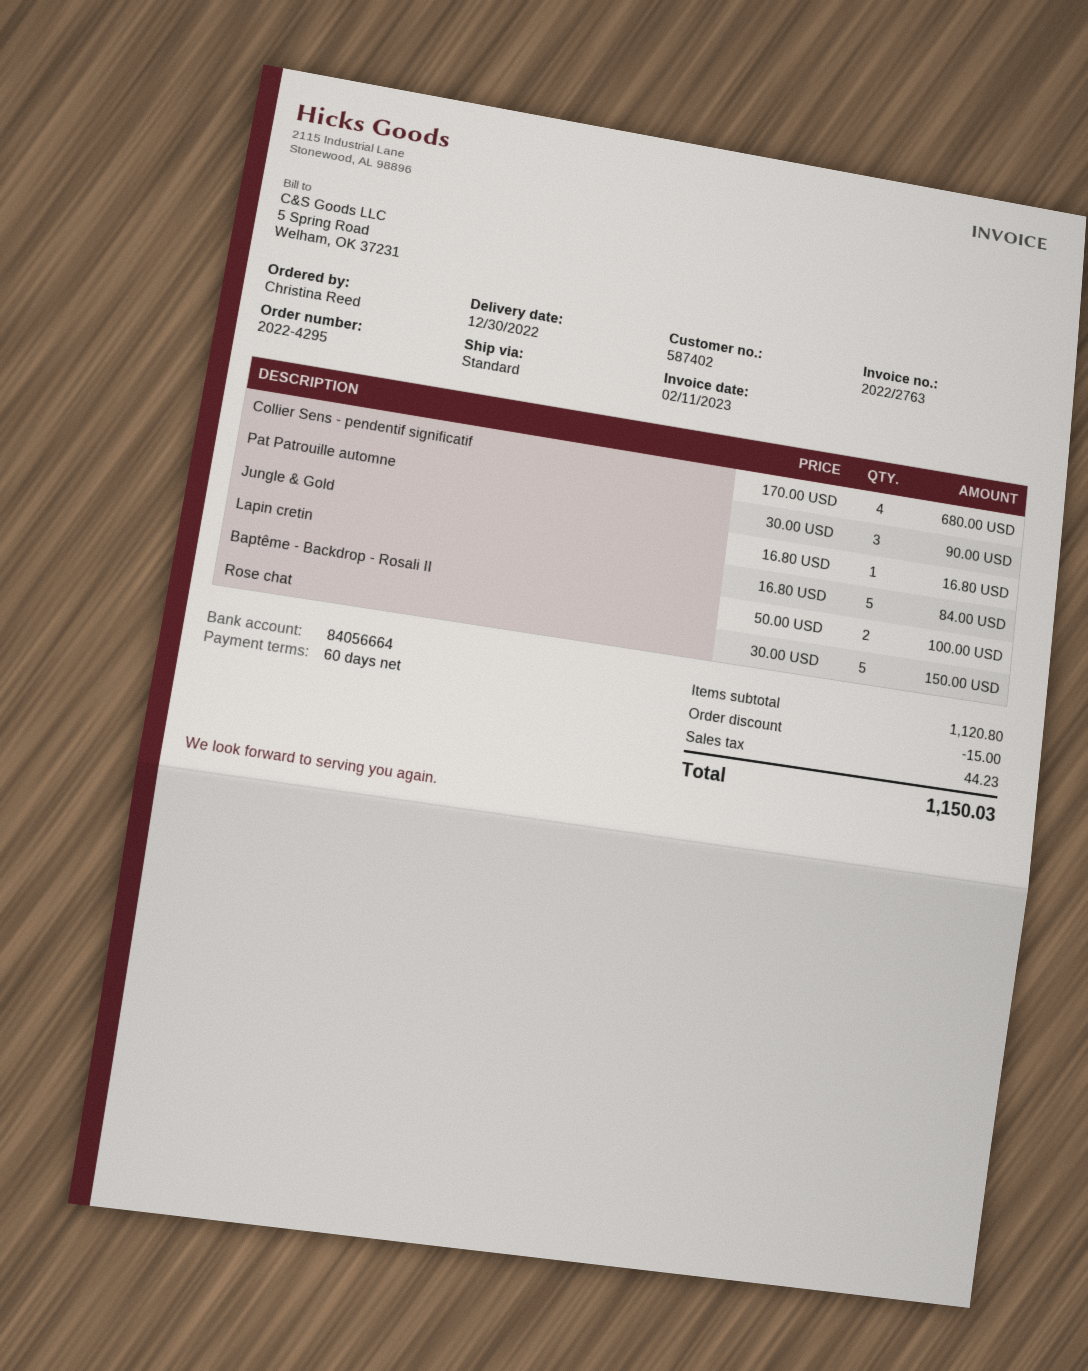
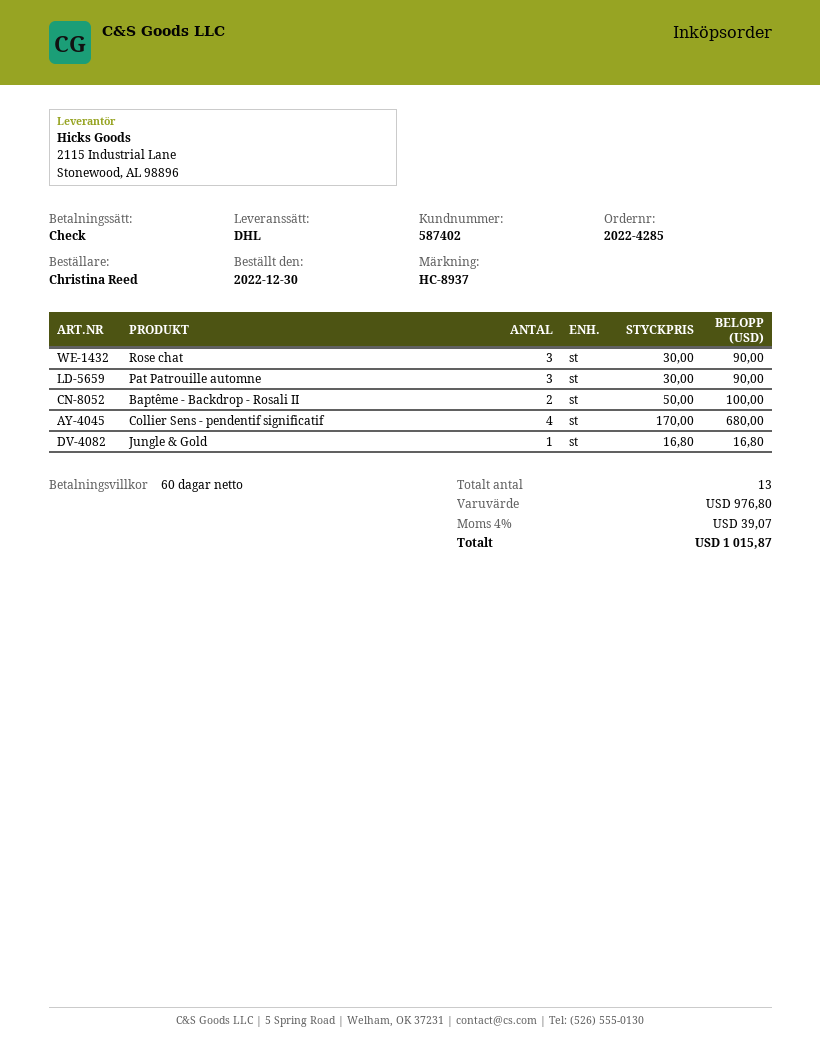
order number: 2022-4295 -> 2022-4285
shipping method: standard -> DHL
Lapin cretin: 5 x 16.80 = 84.00 -> none
Rose chat: 5 x 30.00 = 150.00 -> 3 x 30.00 = 90.00
subtotal: 1120.80 -> 976.80
discount: 15.00 -> none
tax: 44.23 -> 39.07
total: 1150.03 -> 1015.87

